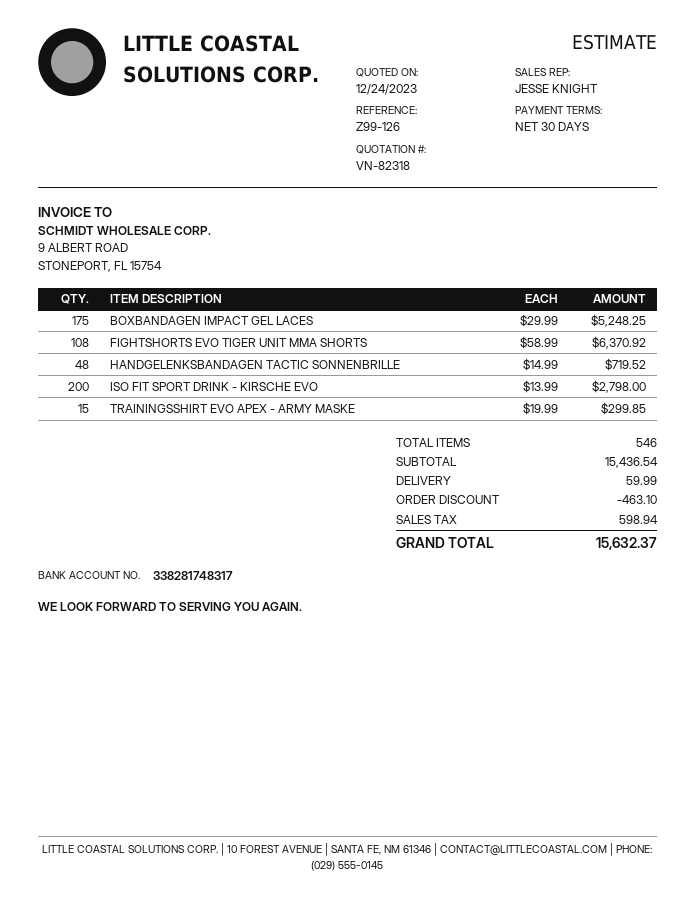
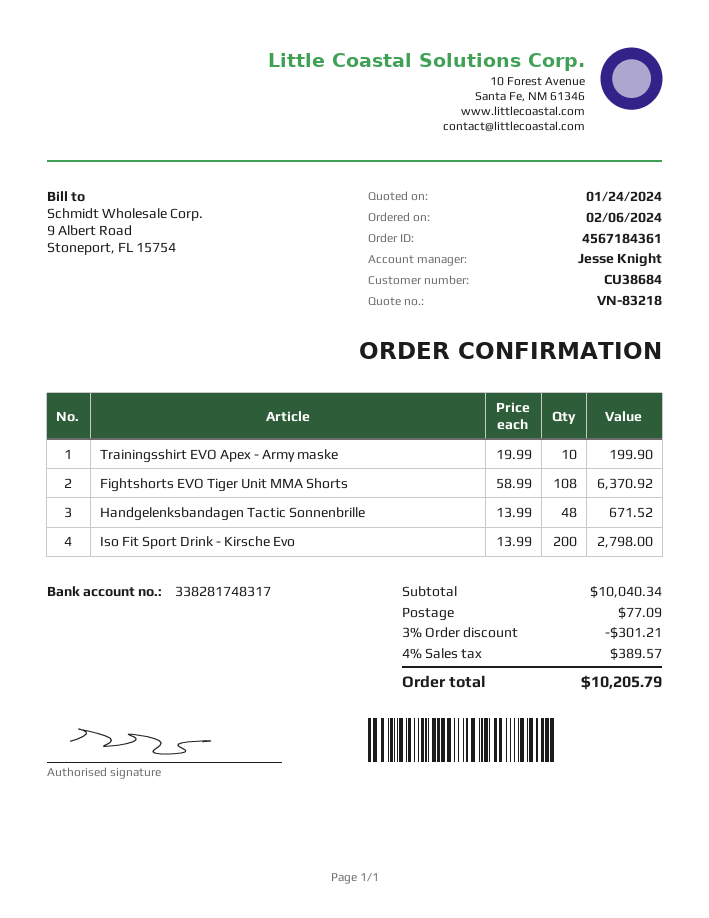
quote number: VN-82318 -> VN-83218
quote date: 2023-12-24 -> 2024-01-24
BOXBANDAGEN IMPACT GEL LACES: 175 x 29.99 = 5248.25 -> none
HANDGELENKSBANDAGEN TACTIC SONNENBRILLE: 48 x 14.99 = 719.52 -> 48 x 13.99 = 671.52
TRAININGSSHIRT EVO APEX - ARMY MASKE: 15 x 19.99 = 299.85 -> 10 x 19.99 = 199.90
subtotal: 15436.54 -> 10040.34
discount: 463.10 -> 301.21
shipping: 59.99 -> 77.09
tax: 598.94 -> 389.57
total: 15632.37 -> 10205.79

